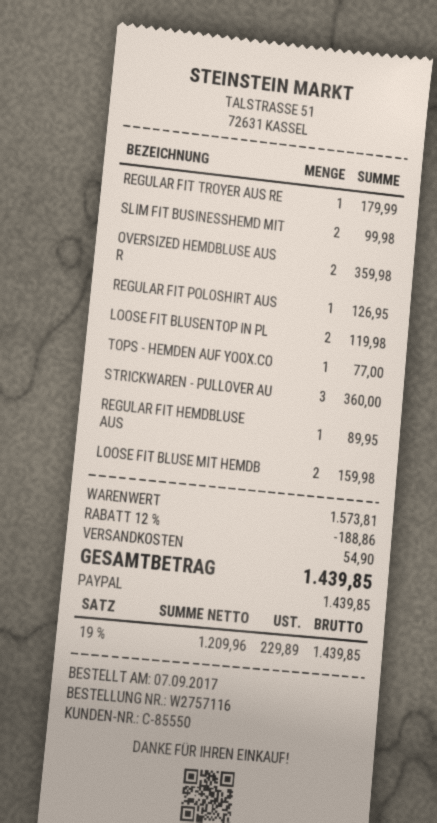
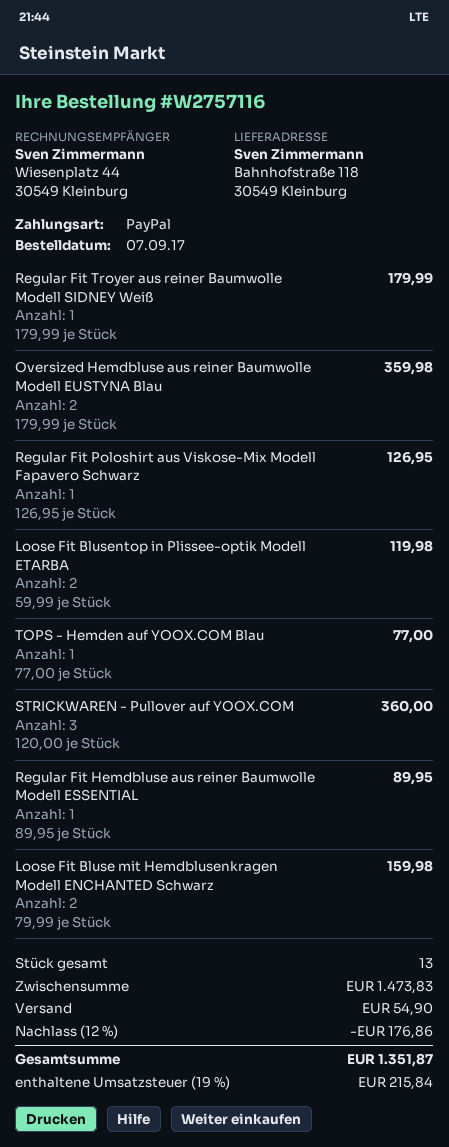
SLIM FIT BUSINESSHEMD MIT: 2 for 99.98 -> none
subtotal: 1573.81 -> 1473.83
discount: 12% = 188.86 -> 12% = 176.86
tax: 19% = 229.89 -> 19% = 215.84
total: 1439.85 -> 1351.87

